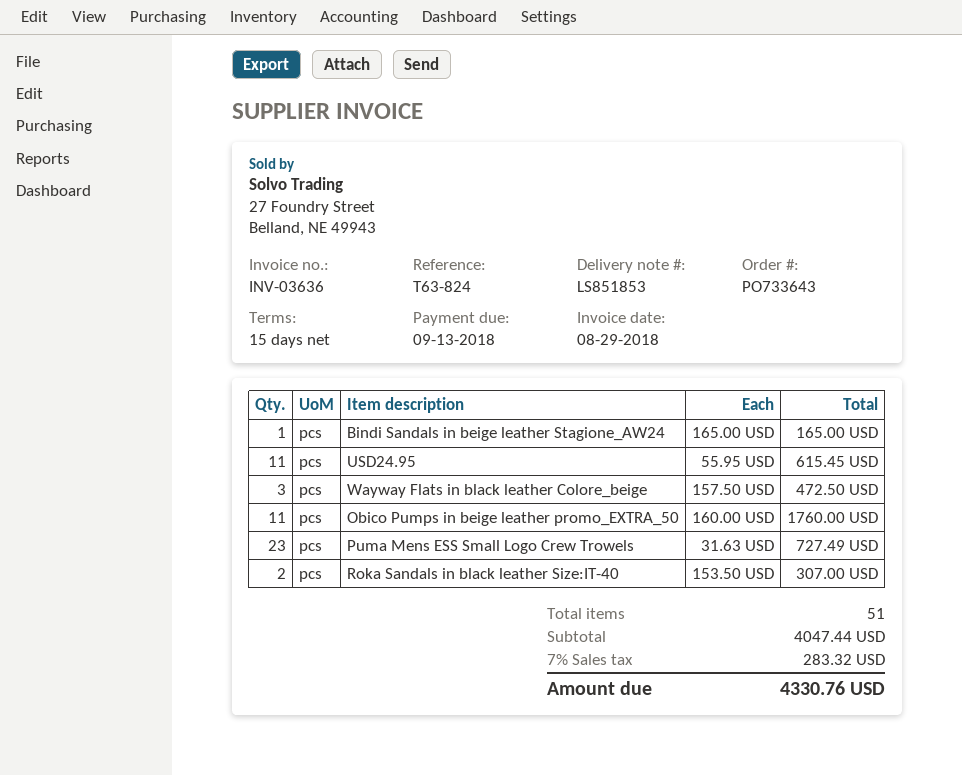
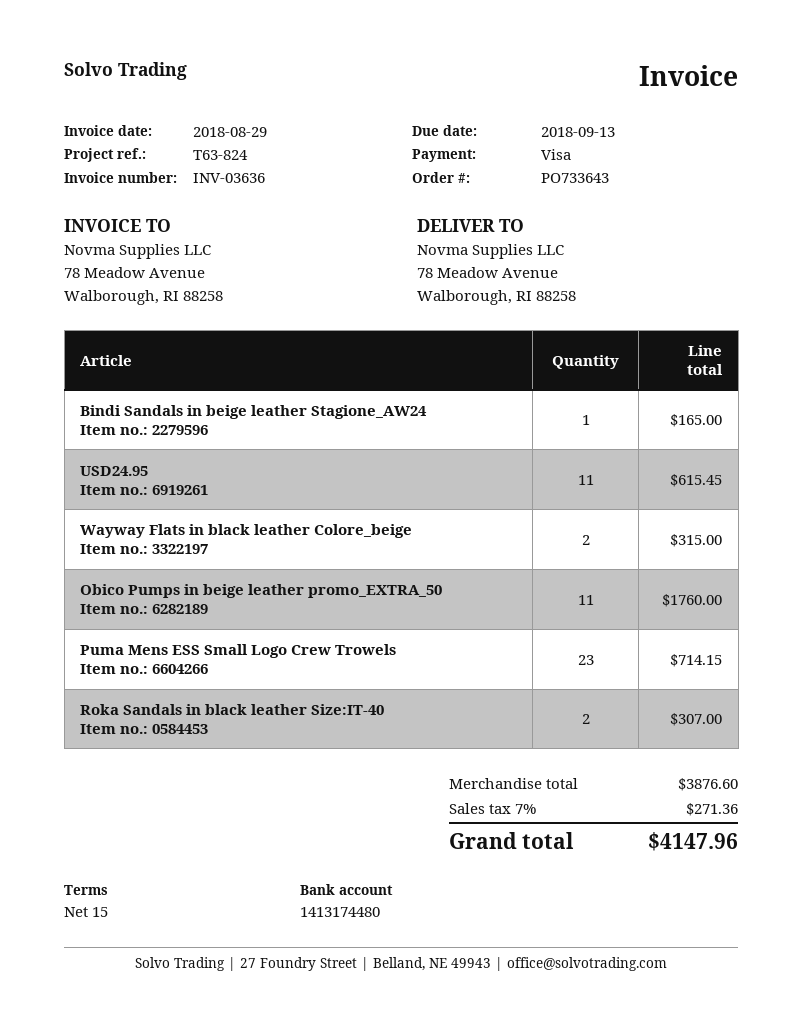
Wayway Flats in black leather Colore_beige: 3 for 472.50 -> 2 for 315.00
Puma Mens ESS Small Logo Crew Trowels: 23 for 727.49 -> 23 for 714.15
subtotal: 4047.44 -> 3876.60
tax: 7% = 283.32 -> 7% = 271.36
total: 4330.76 -> 4147.96

